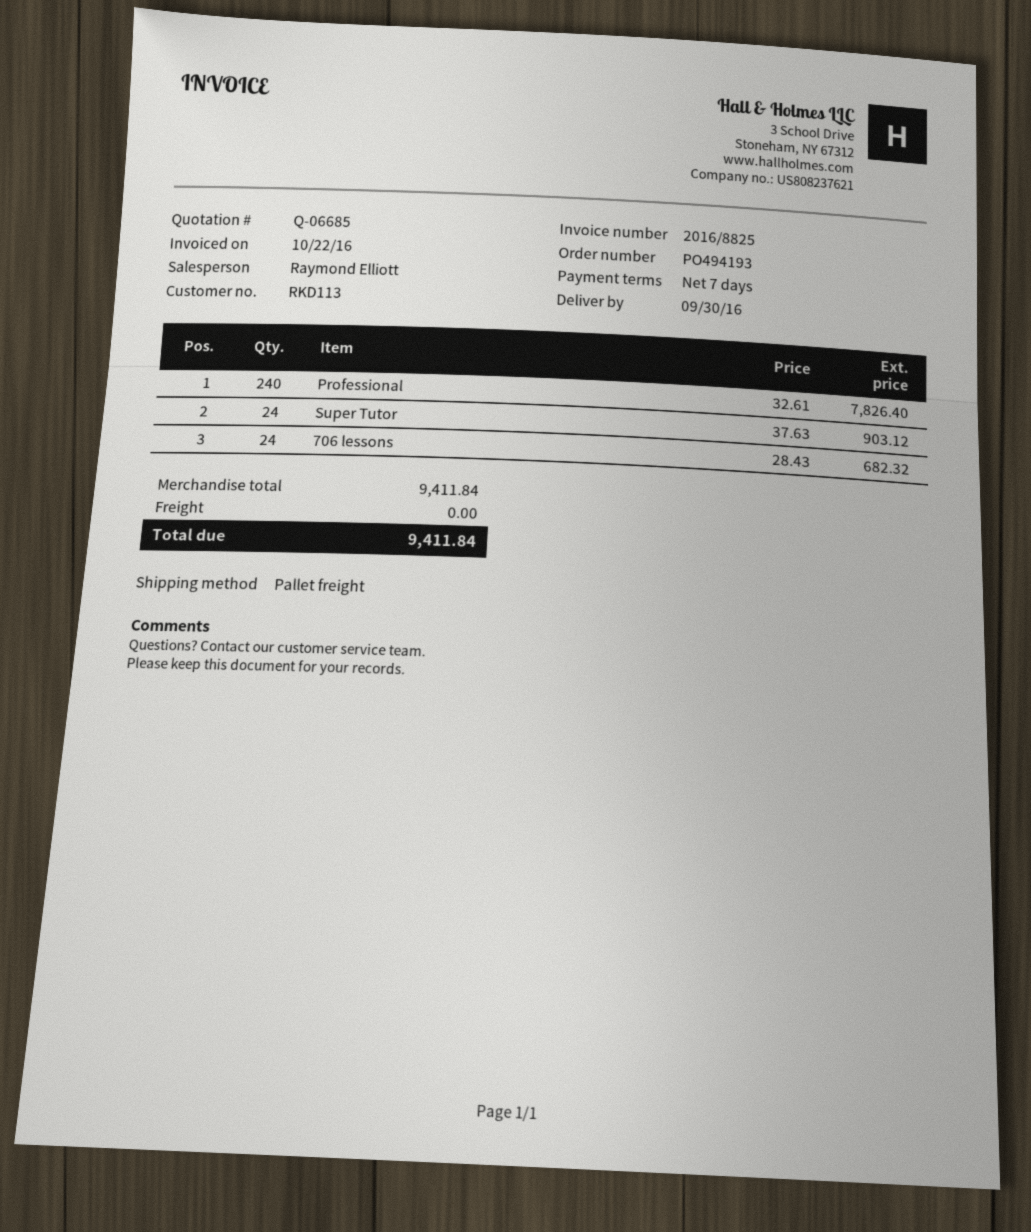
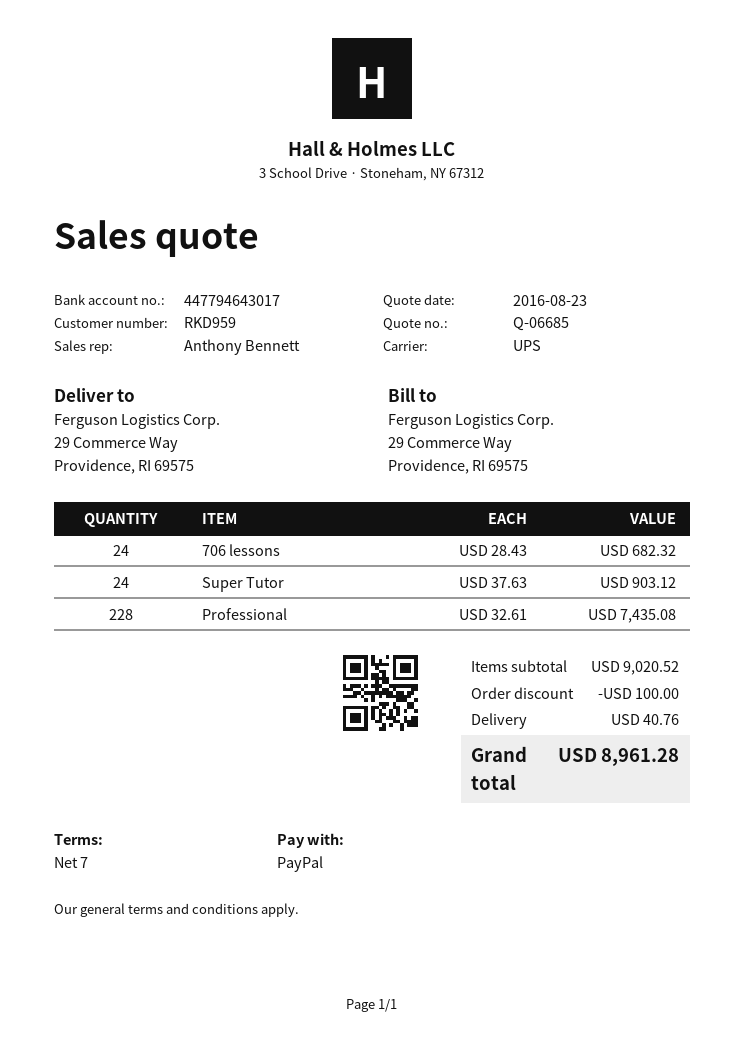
customer number: RKD113 -> RKD959
sales rep: Raymond Elliott -> Anthony Bennett
shipping method: pallet freight -> UPS
Professional: 240 x 32.61 = 7826.40 -> 228 x 32.61 = 7435.08
subtotal: 9411.84 -> 9020.52
discount: none -> 100.00
shipping: 0.00 -> 40.76
total: 9411.84 -> 8961.28

